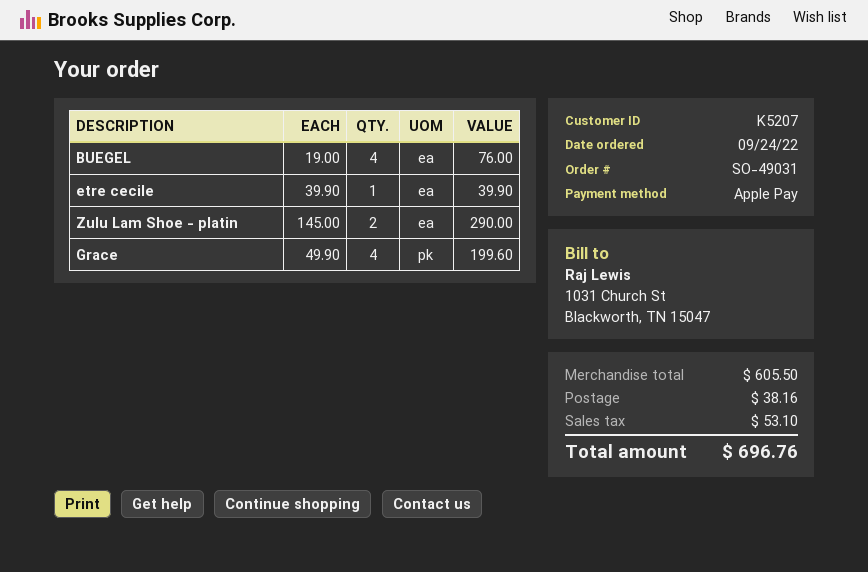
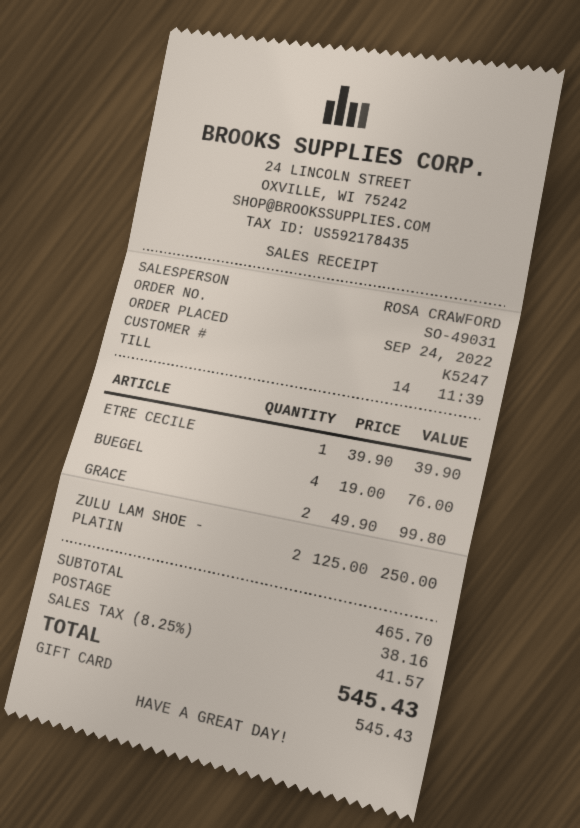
customer number: K5207 -> K5247
payment method: Apple Pay -> gift card
Zulu Lam Shoe - platin: 2 x 145.00 = 290.00 -> 2 x 125.00 = 250.00
Grace: 4 x 49.90 = 199.60 -> 2 x 49.90 = 99.80
subtotal: 605.50 -> 465.70
tax: 53.10 -> 41.57
total: 696.76 -> 545.43

